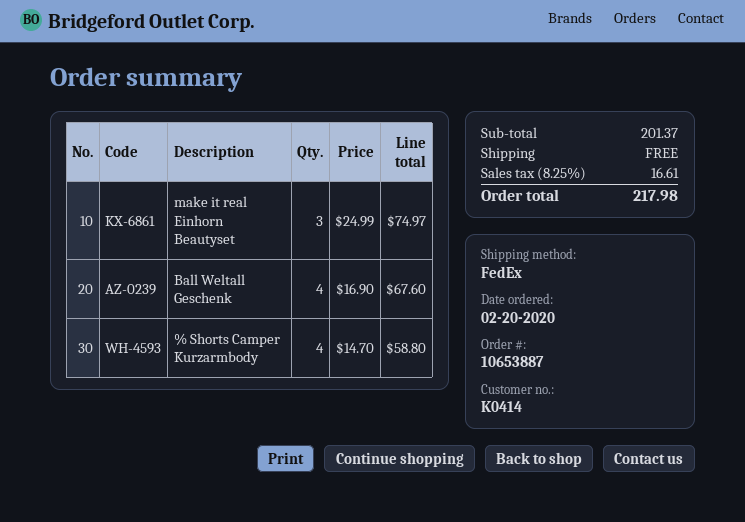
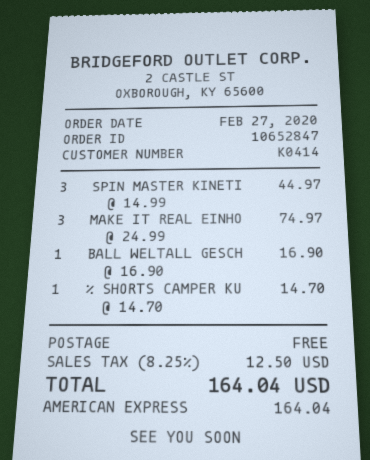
order number: 10653887 -> 10652847
order date: 2020-02-20 -> 2020-02-27
Ball Weltall Geschenk: 4 x 16.90 = 67.60 -> 1 x 16.90 = 16.90
% Shorts Camper Kurzarmbody: 4 x 14.70 = 58.80 -> 1 x 14.70 = 14.70
SPIN MASTER KINETI: none -> 3 x 14.99 = 44.97
tax: 8.25% = 16.61 -> 8.25% = 12.50
total: 217.98 -> 164.04

